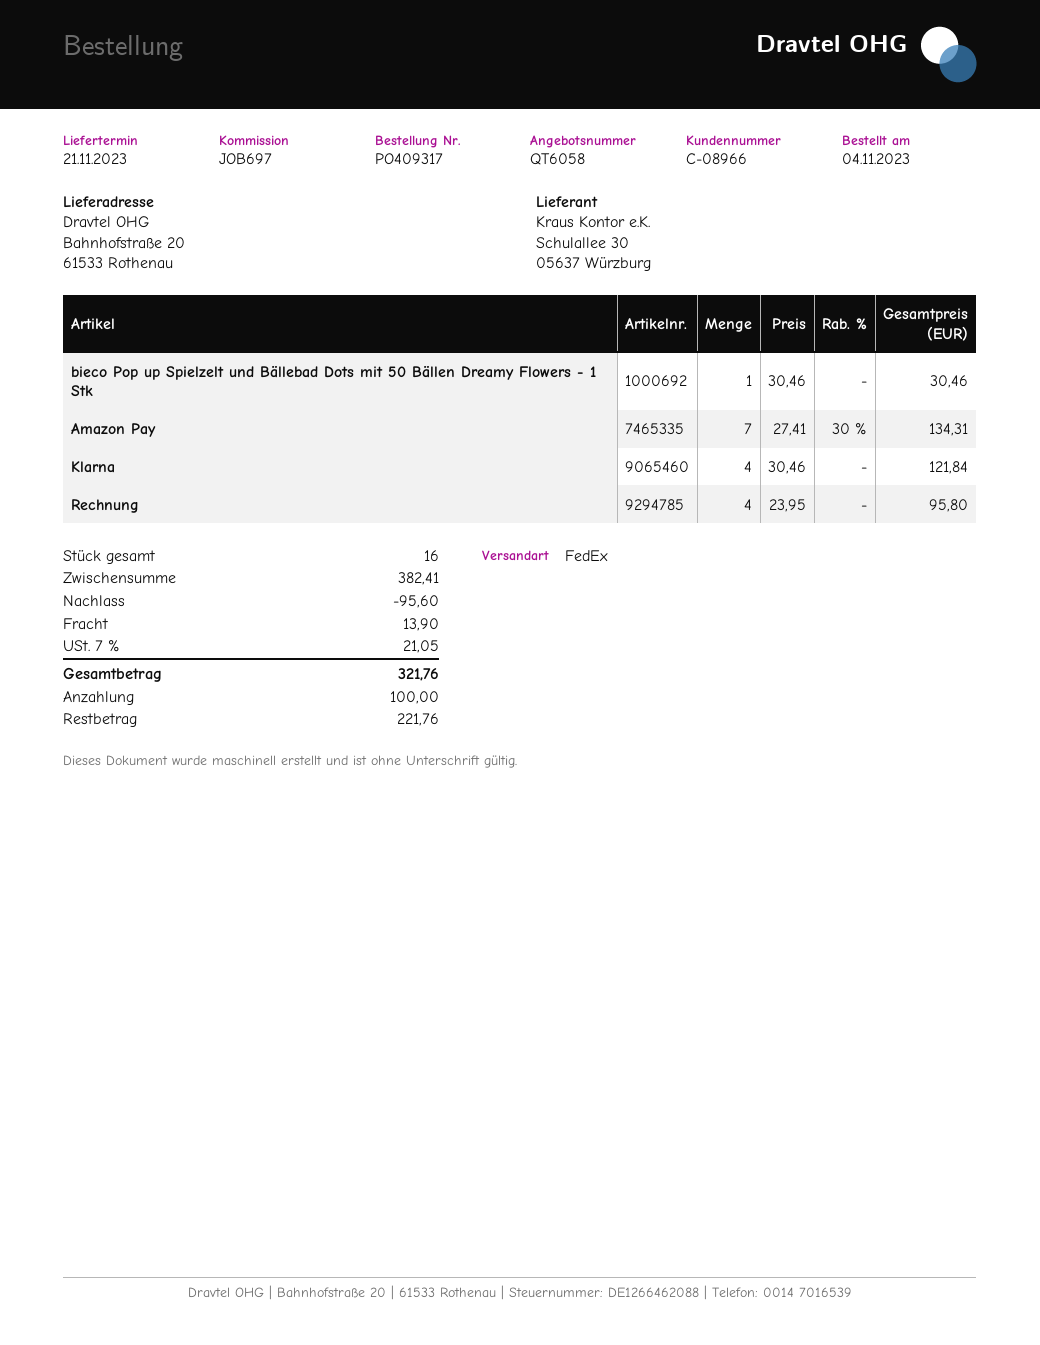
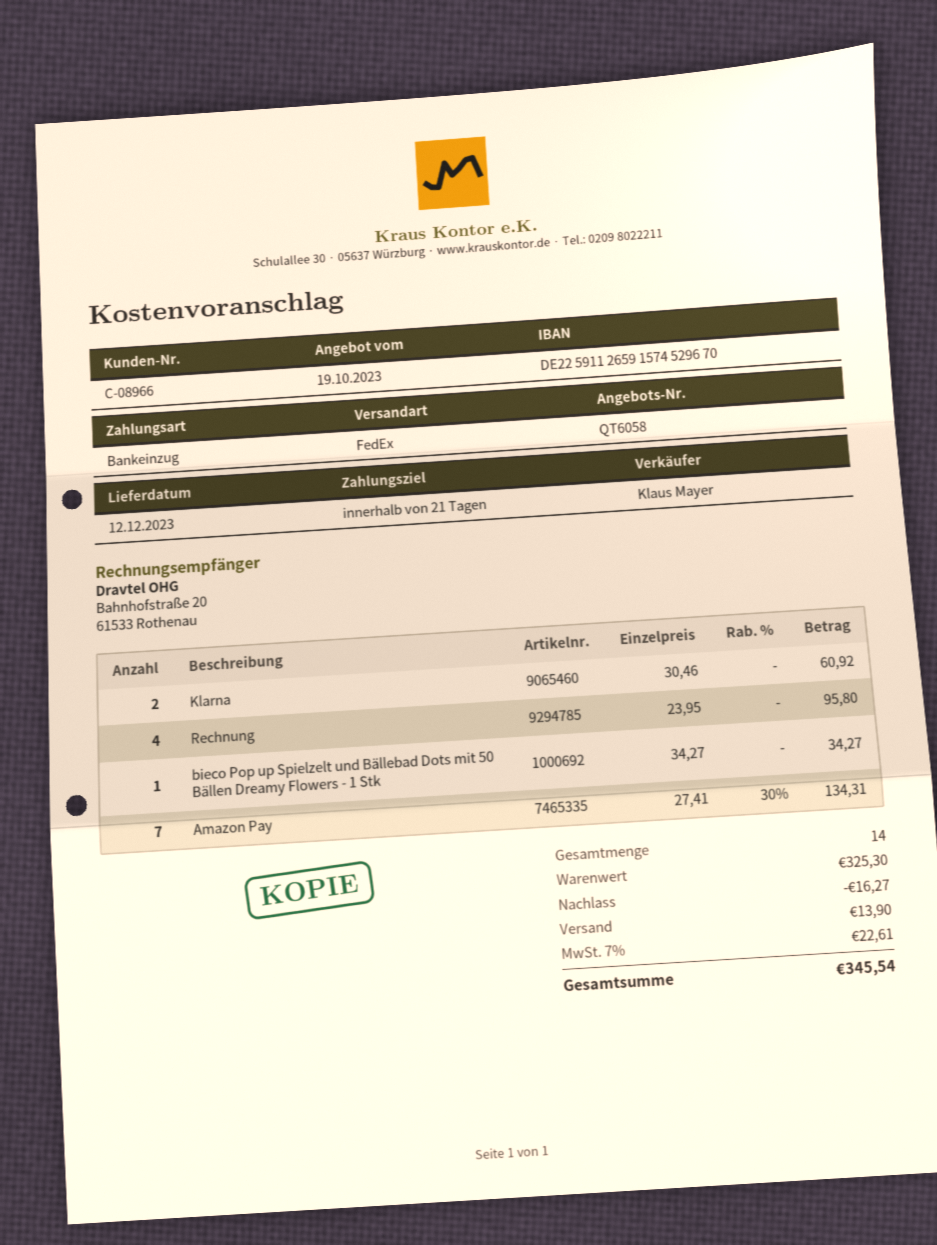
delivery date: 2023-11-21 -> 2023-12-12
bieco Pop up Spielzelt und Bällebad Dots mit 50 Bällen Dreamy Flowers - 1 Stk: 1 x 30.46 = 30.46 -> 1 x 34.27 = 34.27
Klarna: 4 x 30.46 = 121.84 -> 2 x 30.46 = 60.92
total quantity: 16 -> 14
subtotal: 382.41 -> 325.30
discount: 95.60 -> 16.27
tax: 7% = 21.05 -> 7% = 22.61
total: 321.76 -> 345.54

